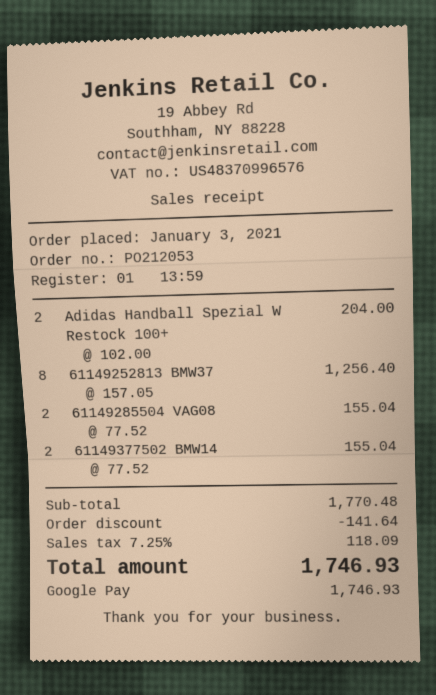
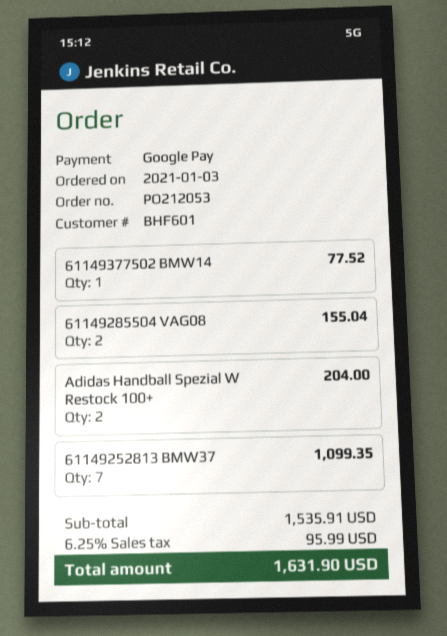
61149252813 BMW37: 8 for 1256.40 -> 7 for 1099.35
61149377502 BMW14: 2 for 155.04 -> 1 for 77.52
subtotal: 1770.48 -> 1535.91
discount: 141.64 -> none
tax: 7.25% = 118.09 -> 6.25% = 95.99
total: 1746.93 -> 1631.90

